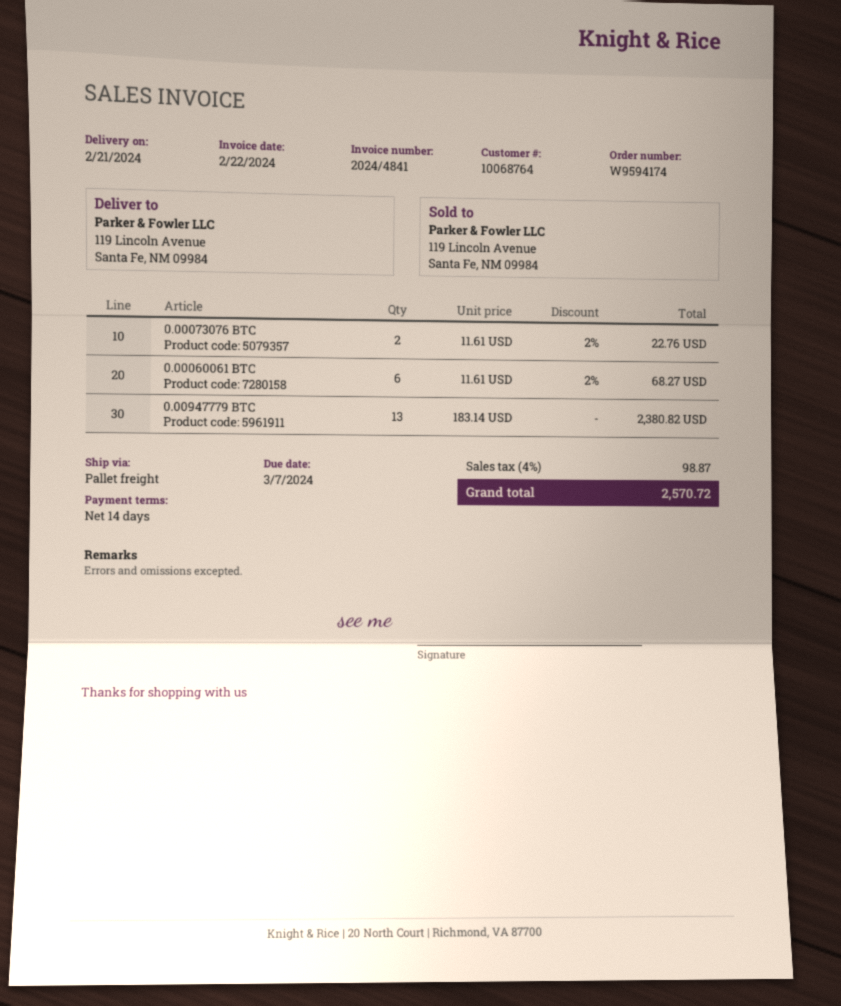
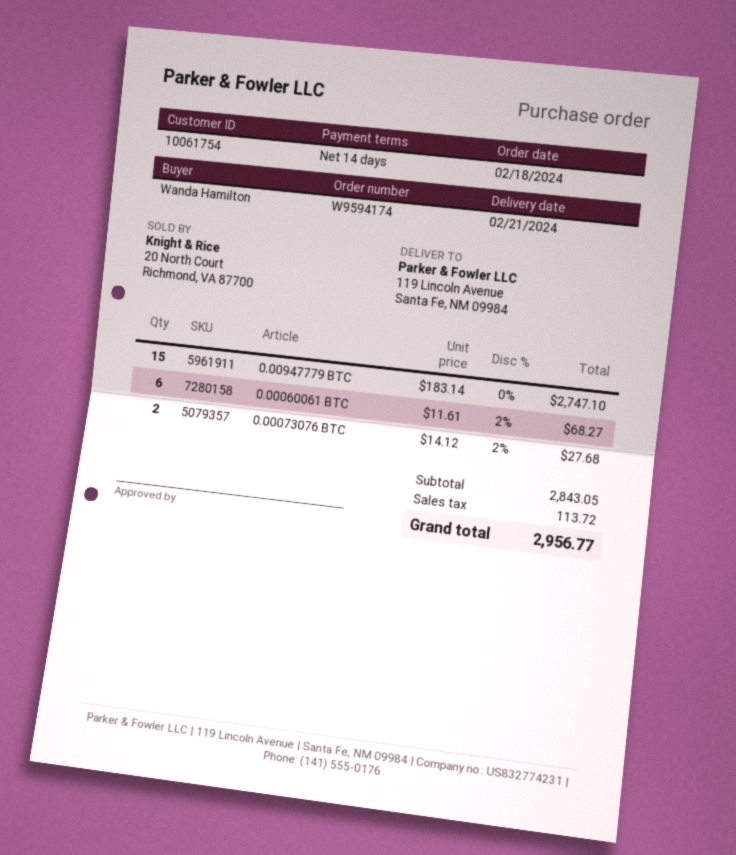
customer number: 10068764 -> 10061754
0.00073076 BTC: 2 x 11.61 - 2% = 22.76 -> 2 x 14.12 - 2% = 27.68
0.00947779 BTC: 13 x 183.14 = 2380.82 -> 15 x 183.14 = 2747.10
tax: 98.87 -> 113.72
total: 2570.72 -> 2956.77

